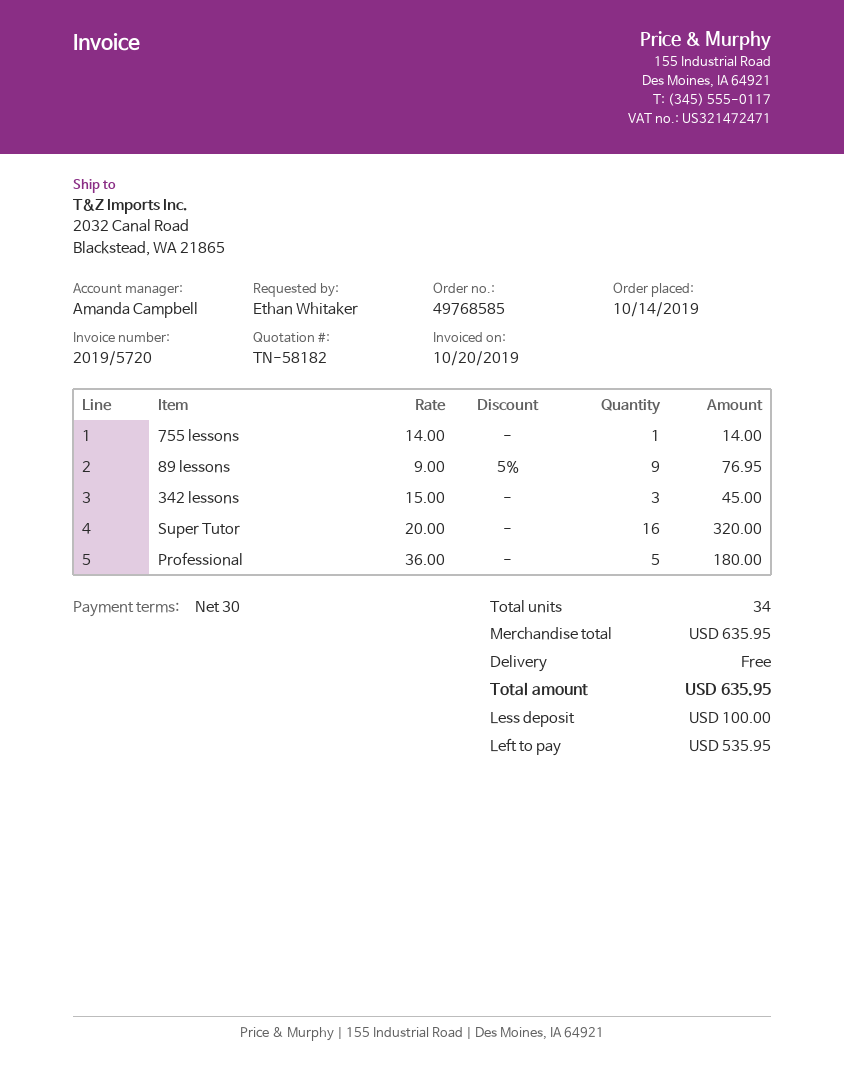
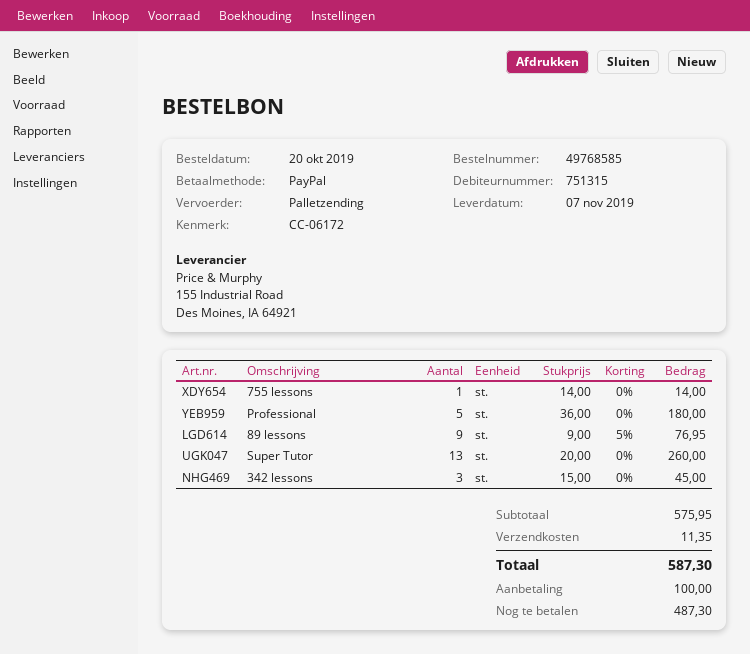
order date: 2019-10-14 -> 2019-10-20
Super Tutor: 16 x 20.00 = 320.00 -> 13 x 20.00 = 260.00
subtotal: 635.95 -> 575.95
shipping: 0.00 -> 11.35
total: 635.95 -> 587.30
balance: 535.95 -> 487.30

